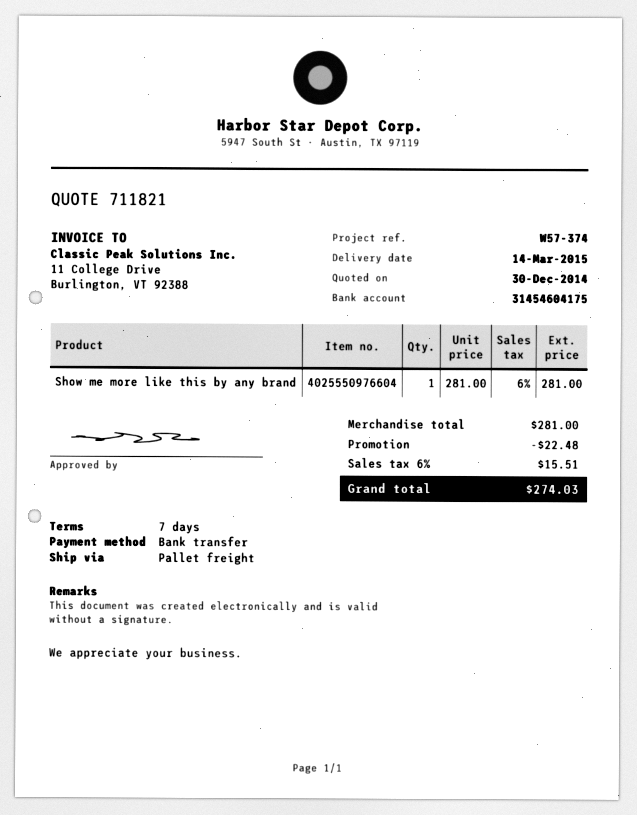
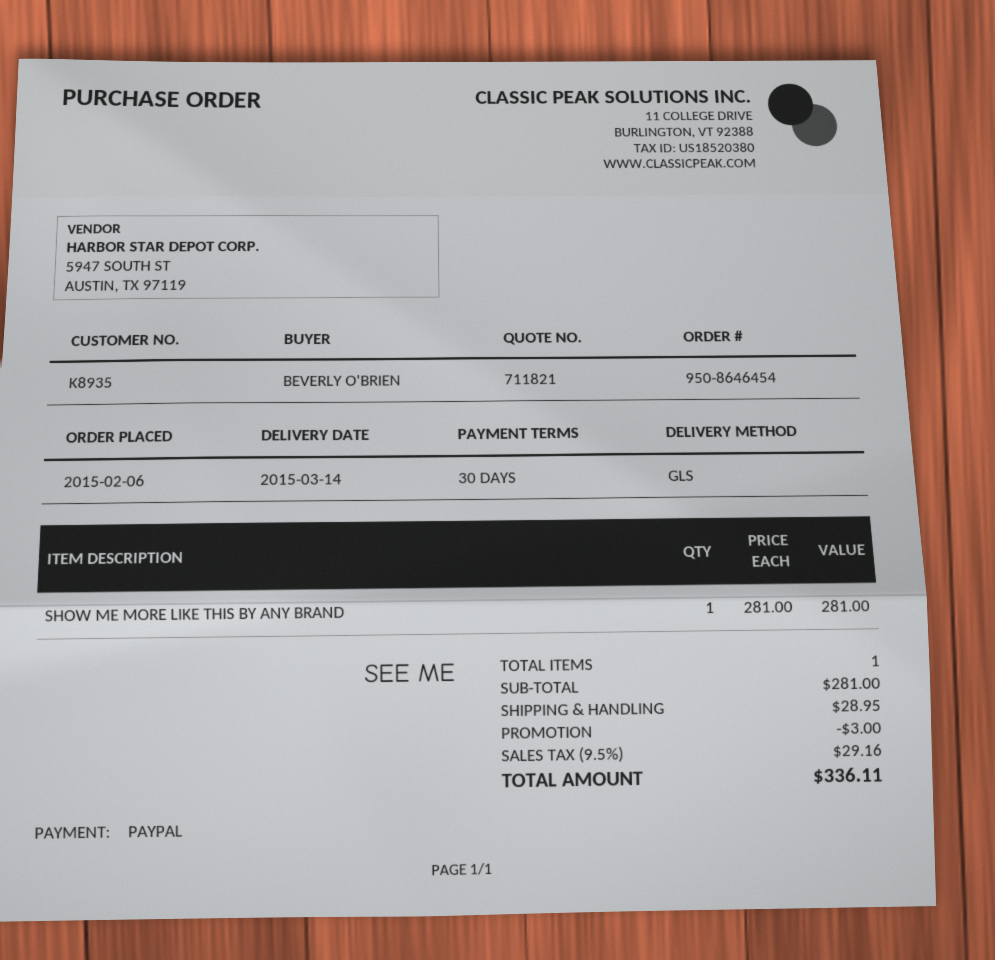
payment terms: 7 days -> 30 days
payment method: bank transfer -> PayPal
shipping method: pallet freight -> GLS
discount: 22.48 -> 3.00
shipping: none -> 28.95
tax: 6% = 15.51 -> 9.5% = 29.16
total: 274.03 -> 336.11

